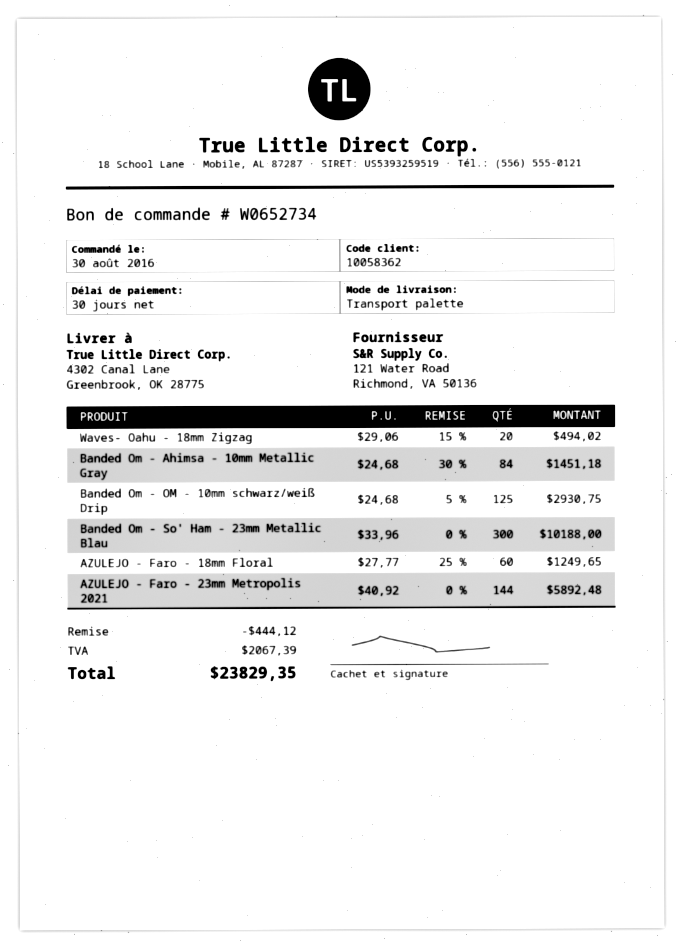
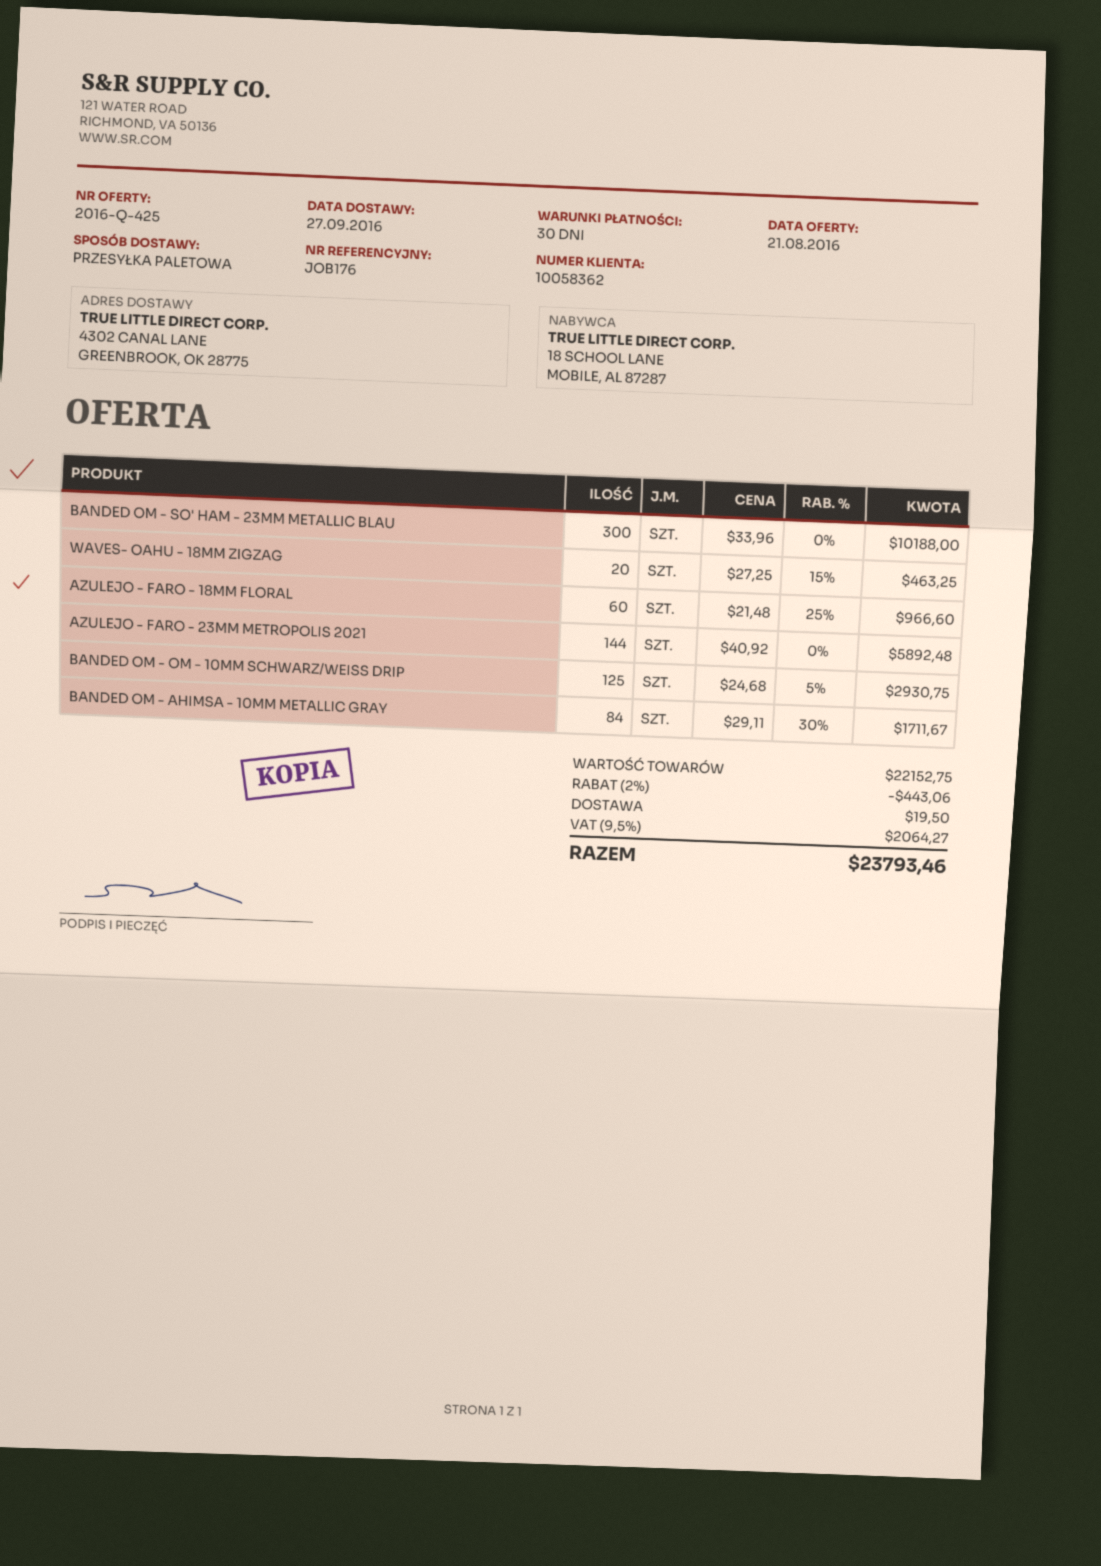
Waves- Oahu - 18mm Zigzag: 20 x 29.06 - 15% = 494.02 -> 20 x 27.25 - 15% = 463.25
Banded Om - Ahimsa - 10mm Metallic Gray: 84 x 24.68 - 30% = 1451.18 -> 84 x 29.11 - 30% = 1711.67
AZULEJO - Faro - 18mm Floral: 60 x 27.77 - 25% = 1249.65 -> 60 x 21.48 - 25% = 966.60
discount: 444.12 -> 443.06
shipping: none -> 19.50
tax: 2067.39 -> 2064.27
total: 23829.35 -> 23793.46

